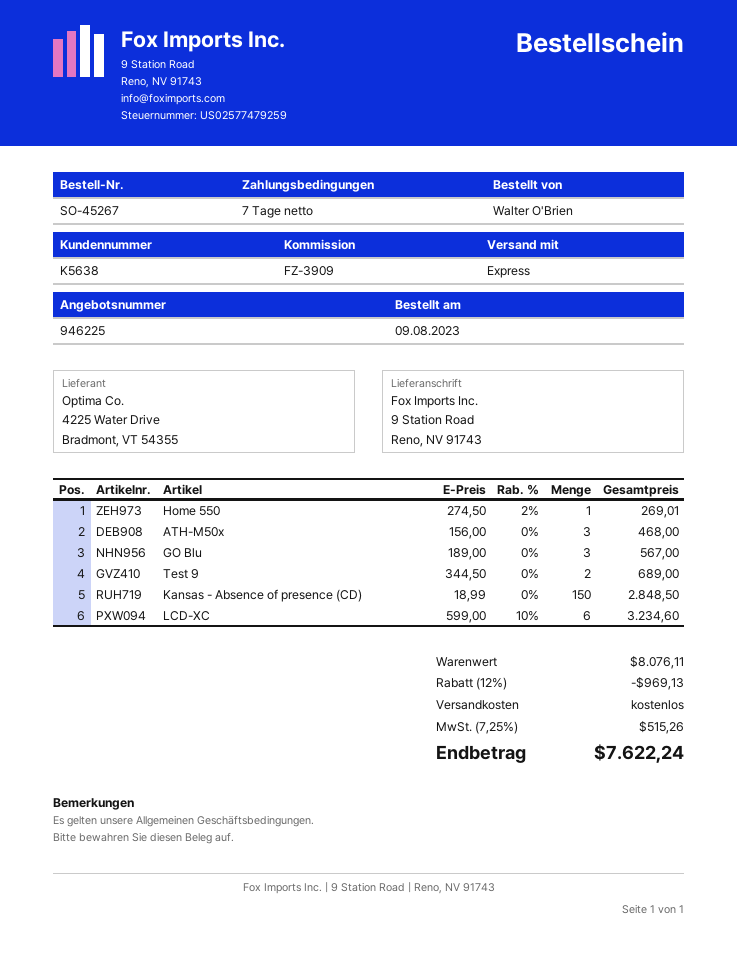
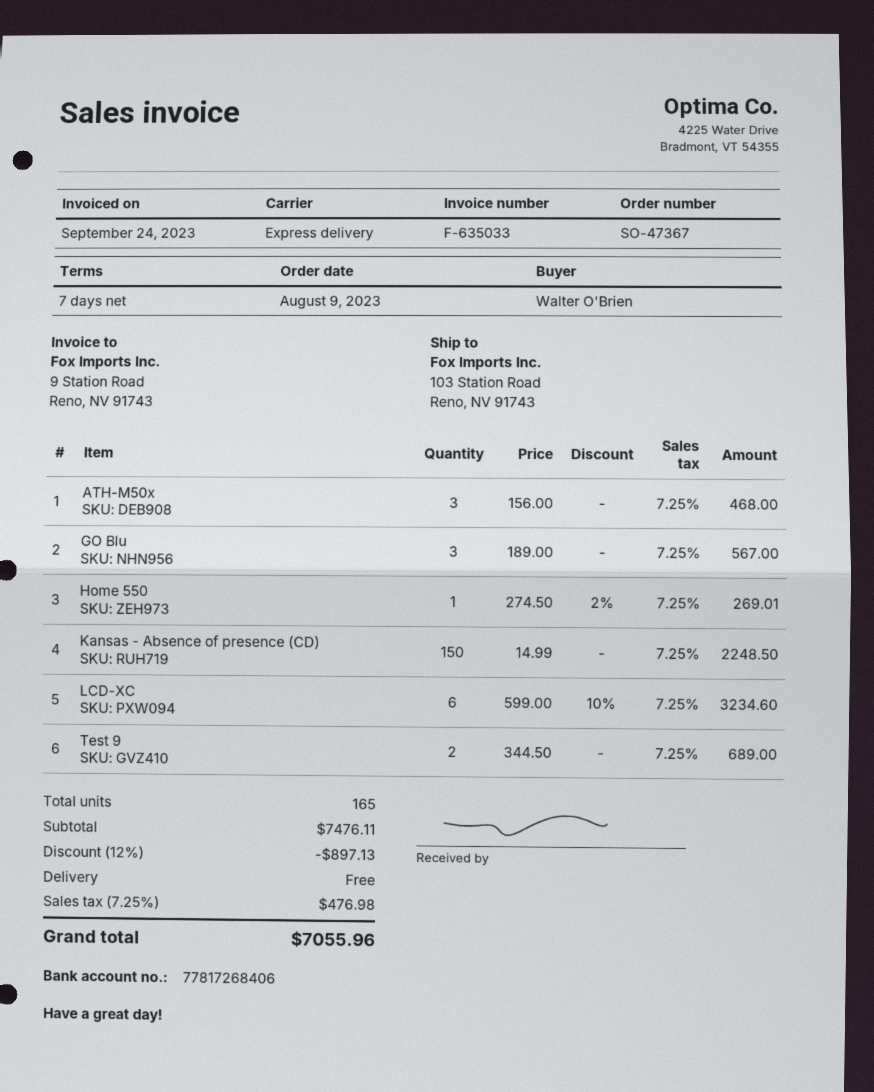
order number: SO-45267 -> SO-47367
ship to: 9 Station Road, Reno, NV 91743 -> 103 Station Road, Reno, NV 91743
Kansas - Absence of presence (CD): 150 x 18.99 = 2848.50 -> 150 x 14.99 = 2248.50
subtotal: 8076.11 -> 7476.11
discount: 12% = 969.13 -> 12% = 897.13
tax: 7.25% = 515.26 -> 7.25% = 476.98
total: 7622.24 -> 7055.96

